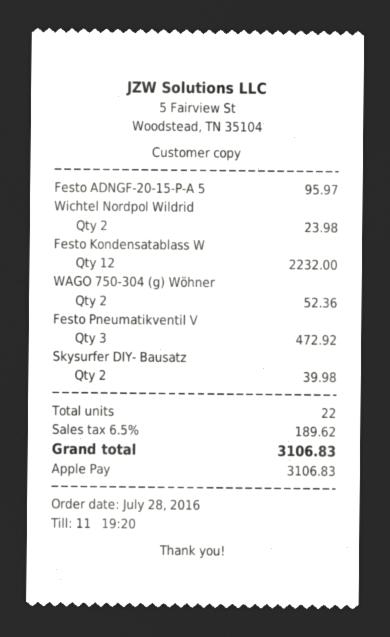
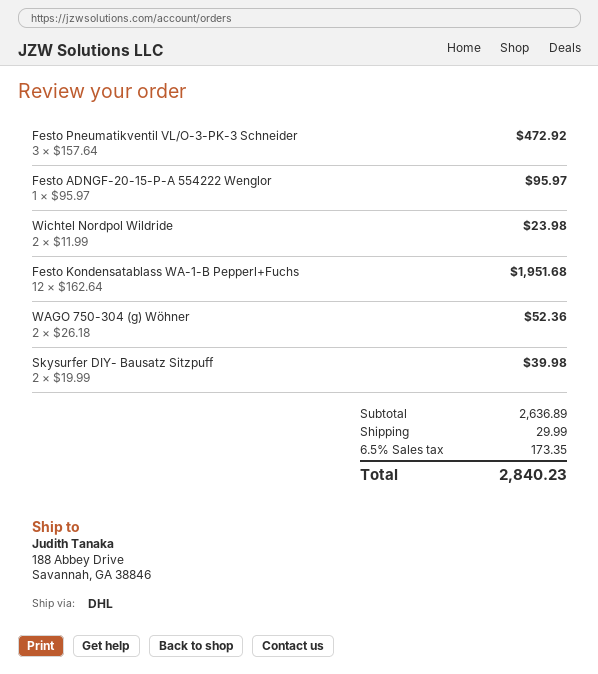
Festo Kondensatablass W: 12 for 2232.00 -> 12 for 1951.68
shipping: none -> 29.99
tax: 6.5% = 189.62 -> 6.5% = 173.35
total: 3106.83 -> 2840.23

